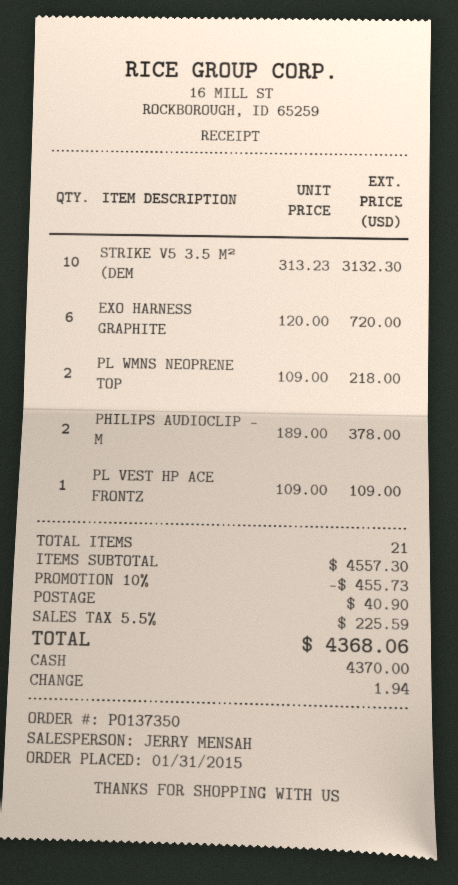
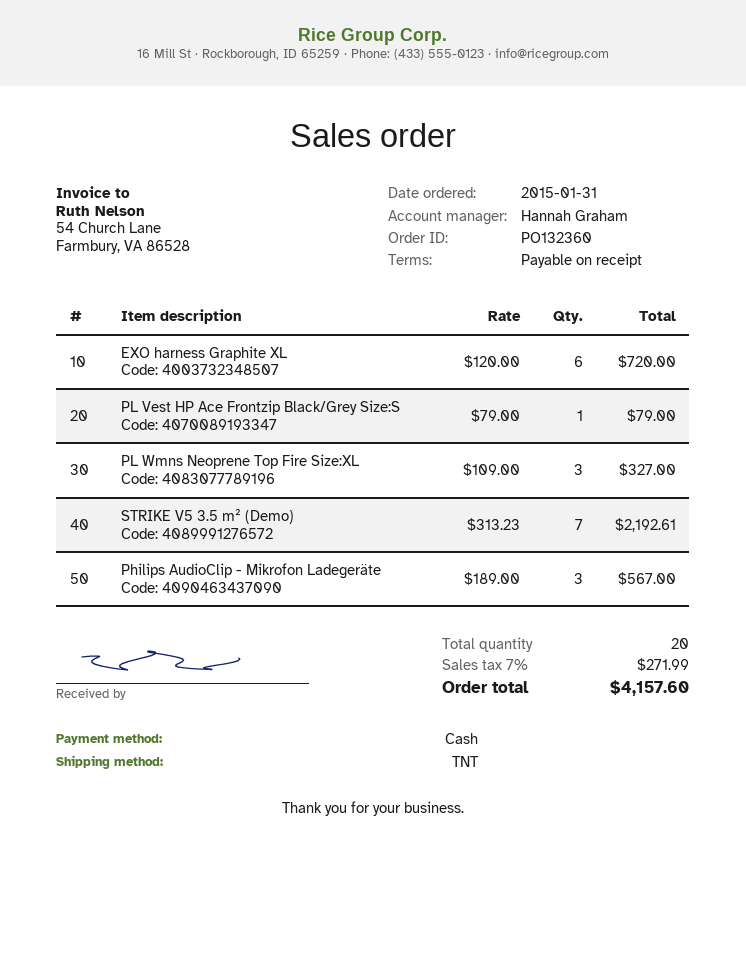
order number: PO137350 -> PO132360
sales rep: JERRY MENSAH -> Hannah Graham
STRIKE V5 3.5 M² (DEM: 10 x 313.23 = 3132.30 -> 7 x 313.23 = 2192.61
PL WMNS NEOPRENE TOP: 2 x 109.00 = 218.00 -> 3 x 109.00 = 327.00
PHILIPS AUDIOCLIP - M: 2 x 189.00 = 378.00 -> 3 x 189.00 = 567.00
PL VEST HP ACE FRONTZ: 1 x 109.00 = 109.00 -> 1 x 79.00 = 79.00
total quantity: 21 -> 20
discount: 10% = 455.73 -> none
shipping: 40.90 -> none
tax: 5.5% = 225.59 -> 7% = 271.99
total: 4368.06 -> 4157.60

